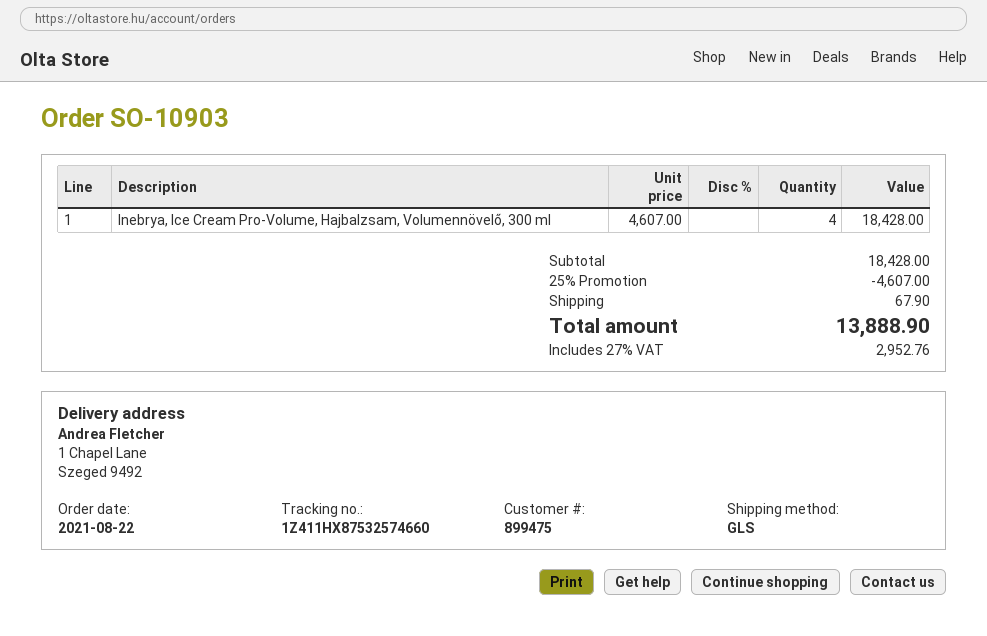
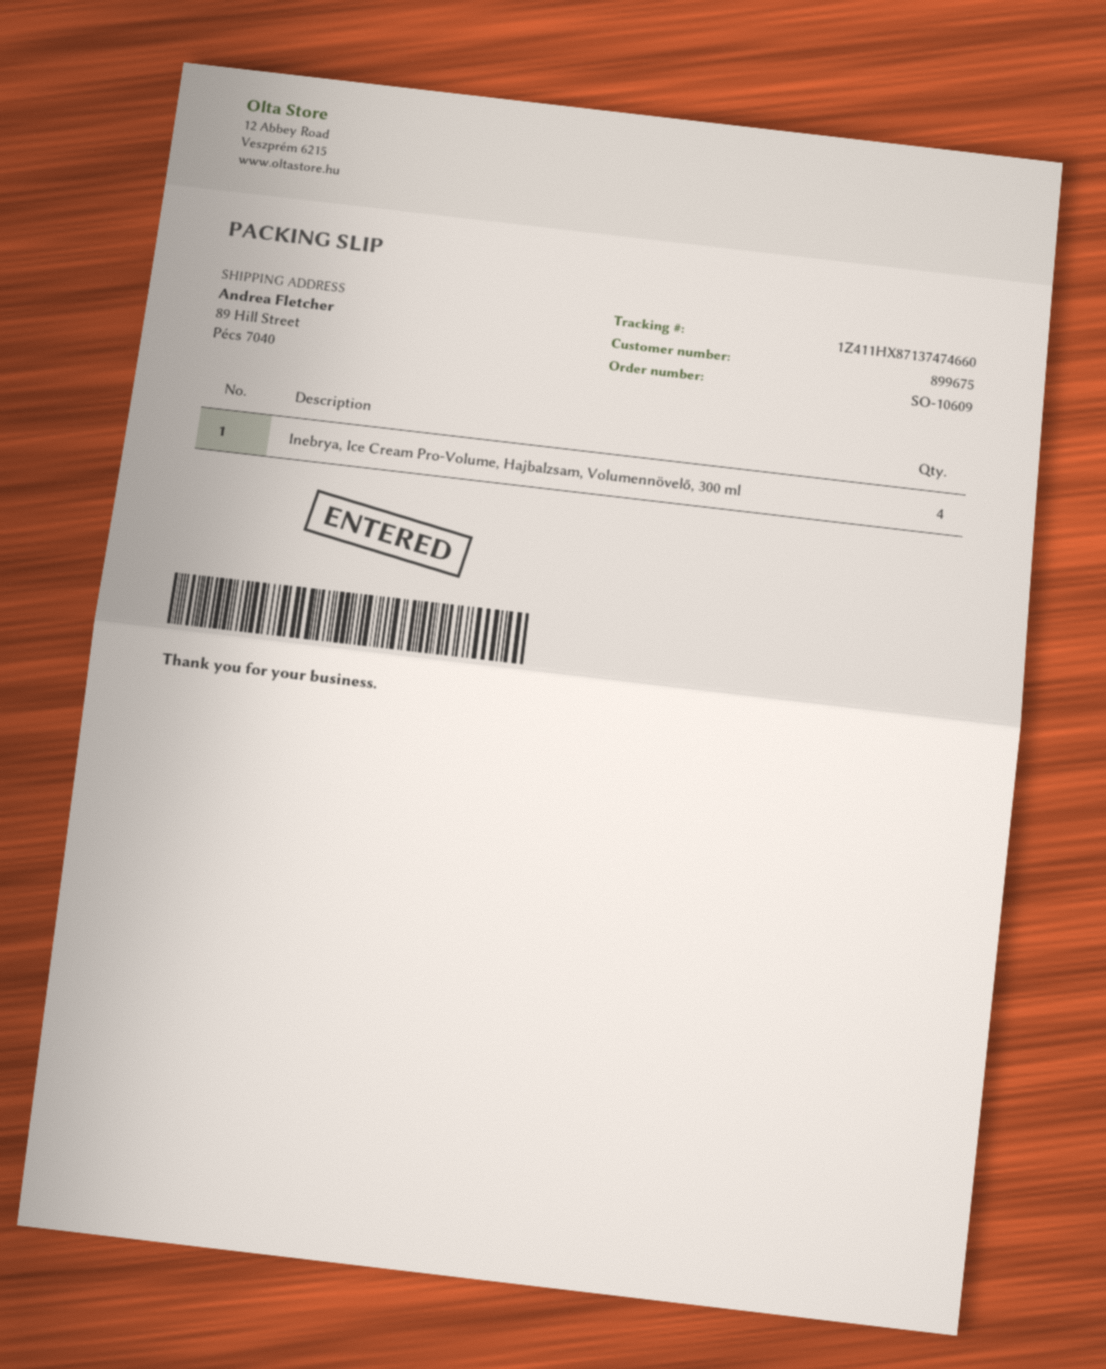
order number: SO-10903 -> SO-10609
customer number: 899475 -> 899675
tracking number: 1Z411HX87532574660 -> 1Z411HX87137474660
ship to: 1 Chapel Lane, Szeged 9492 -> 89 Hill Street, Pécs 7040

